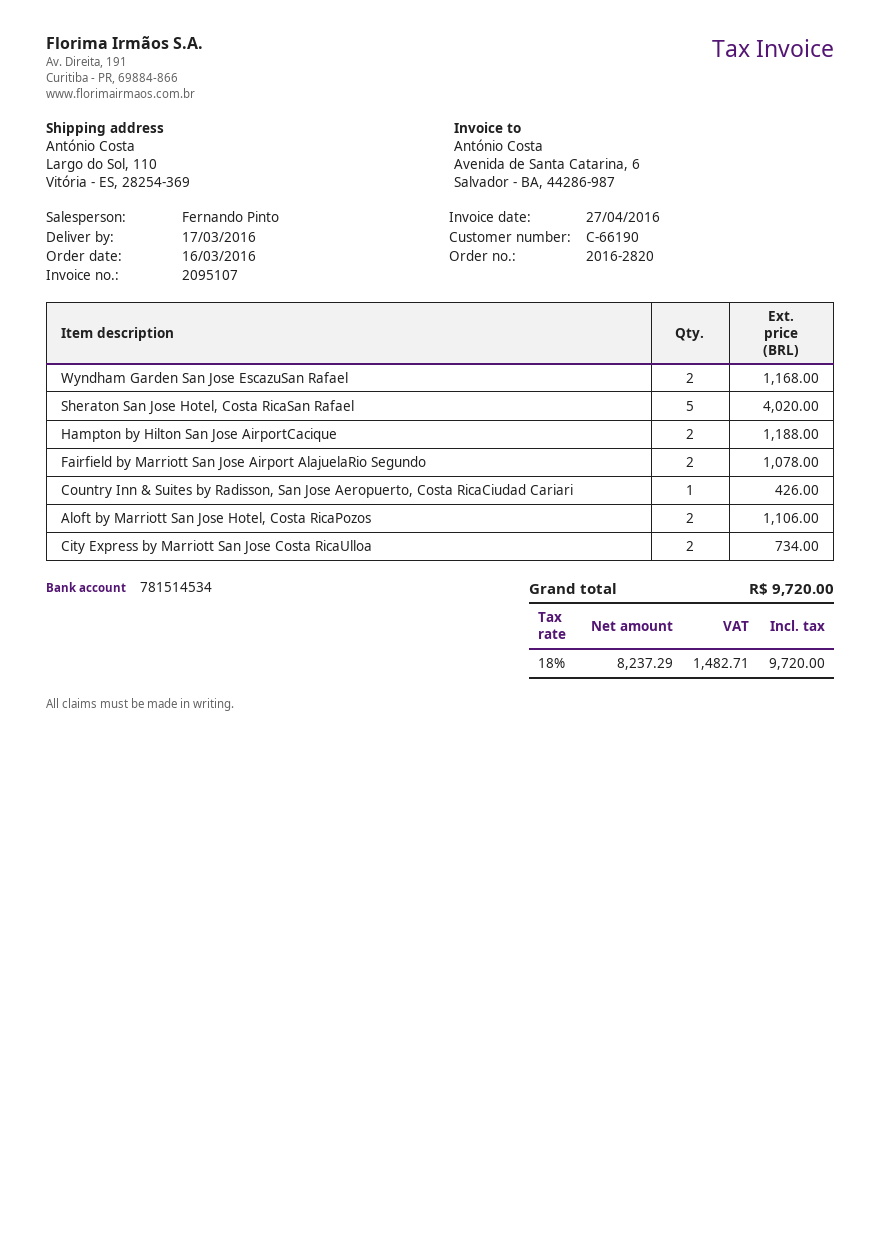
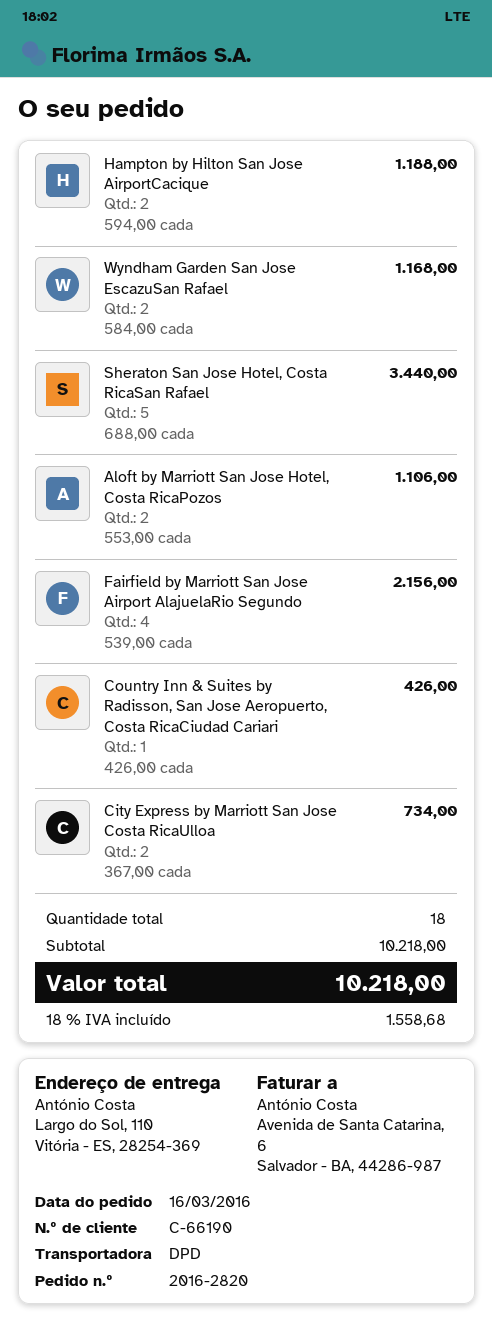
Sheraton San Jose Hotel, Costa RicaSan Rafael: 5 for 4020.00 -> 5 for 3440.00
Fairfield by Marriott San Jose Airport AlajuelaRio Segundo: 2 for 1078.00 -> 4 for 2156.00
tax: 18% = 1482.71 -> 18% = 1558.68
total: 9720.00 -> 10218.00

